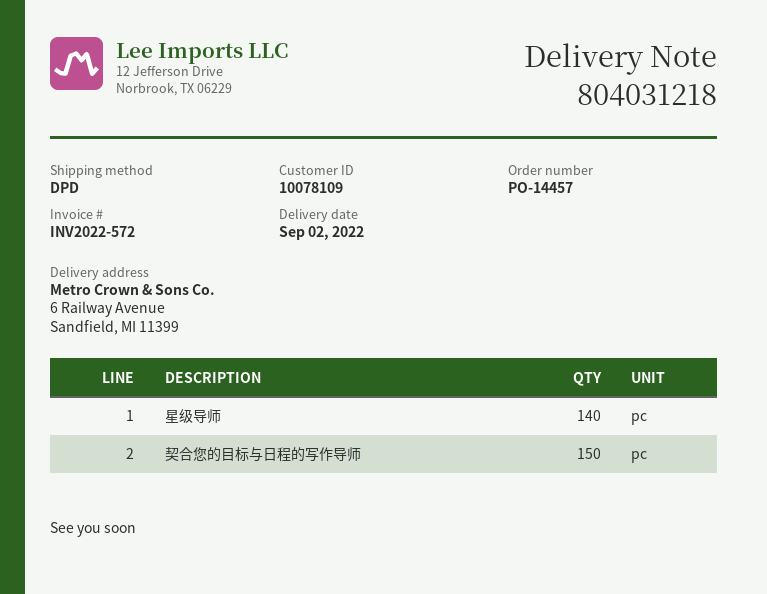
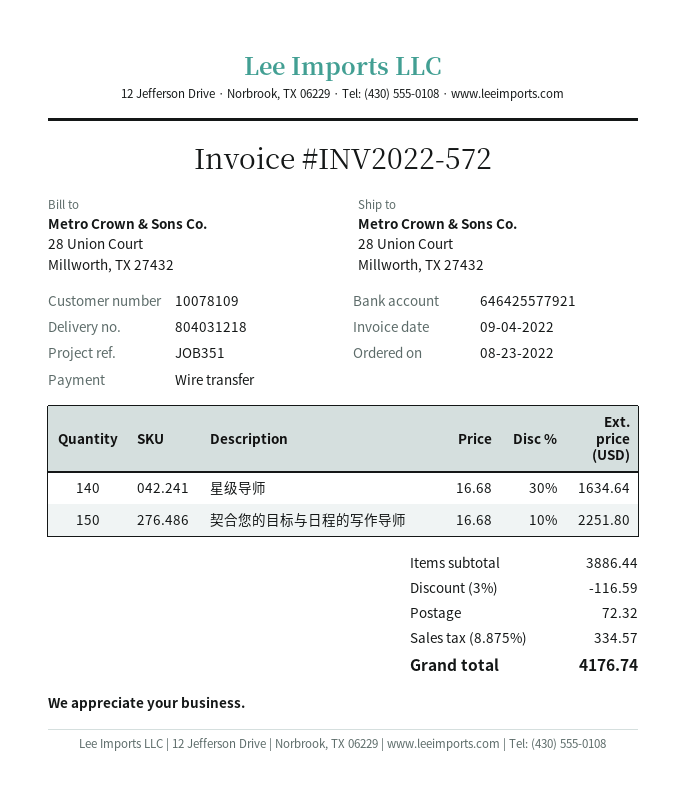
ship to: 6 Railway Avenue, Sandfield, MI 11399 -> 28 Union Court, Millworth, TX 27432

